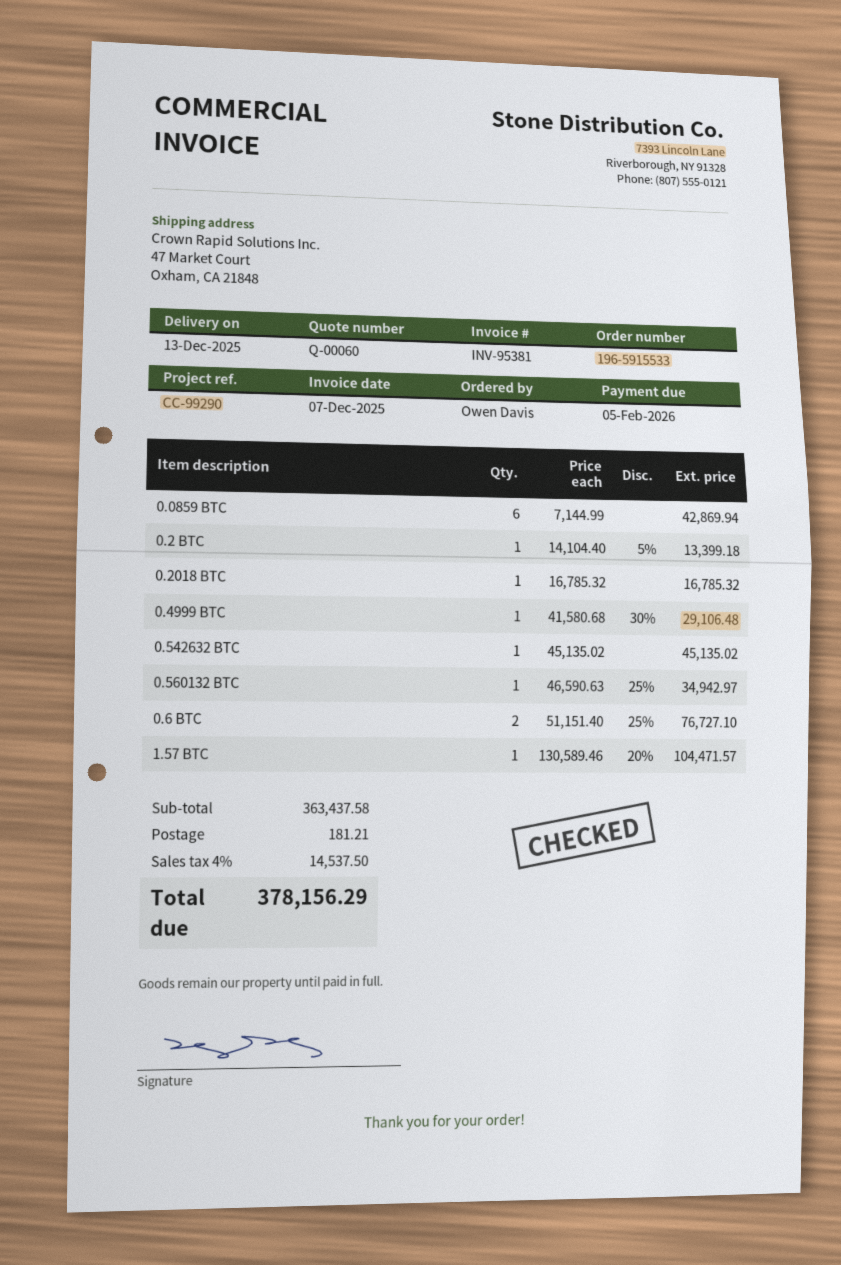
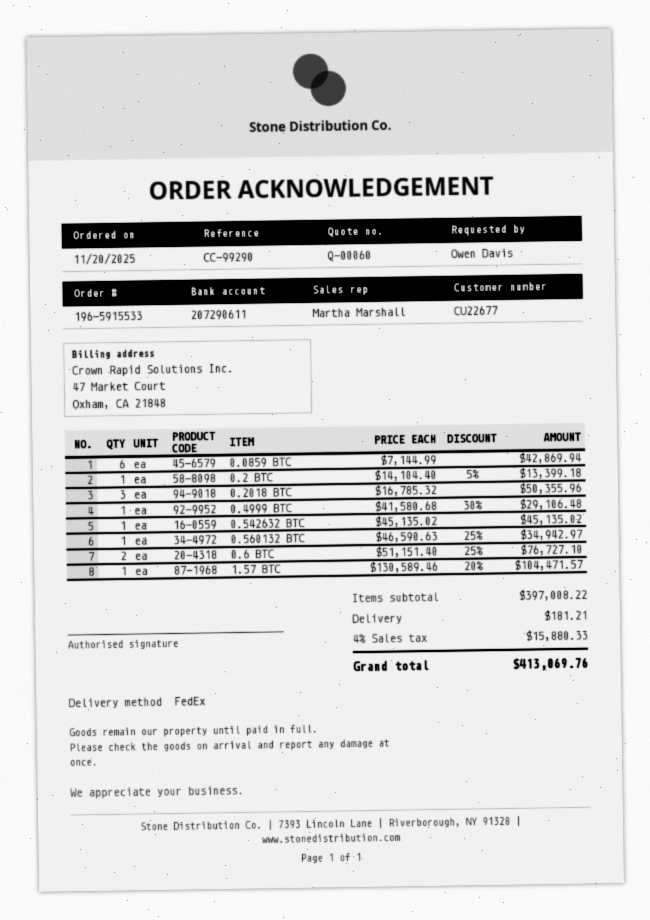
0.2018 BTC: 1 x 16785.32 = 16785.32 -> 3 x 16785.32 = 50355.96
subtotal: 363437.58 -> 397008.22
tax: 4% = 14537.50 -> 4% = 15880.33
total: 378156.29 -> 413069.76

